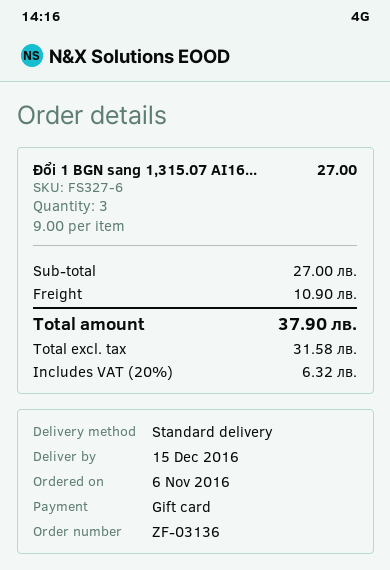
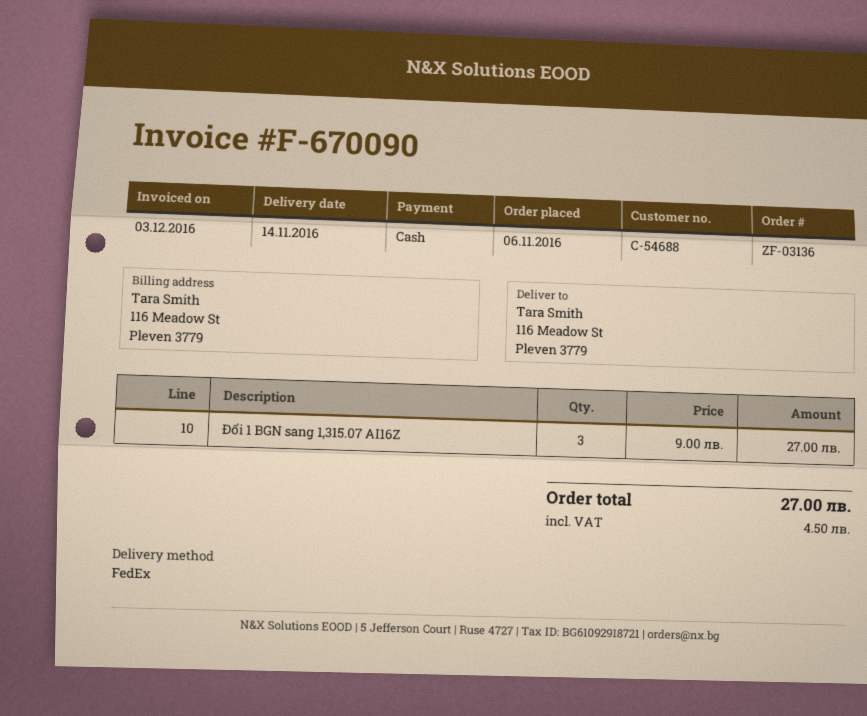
delivery date: 2016-12-15 -> 2016-11-14
payment method: gift card -> cash
shipping method: standard -> FedEx
shipping: 10.90 -> none
tax: 6.32 -> 4.50
total: 37.90 -> 27.00

